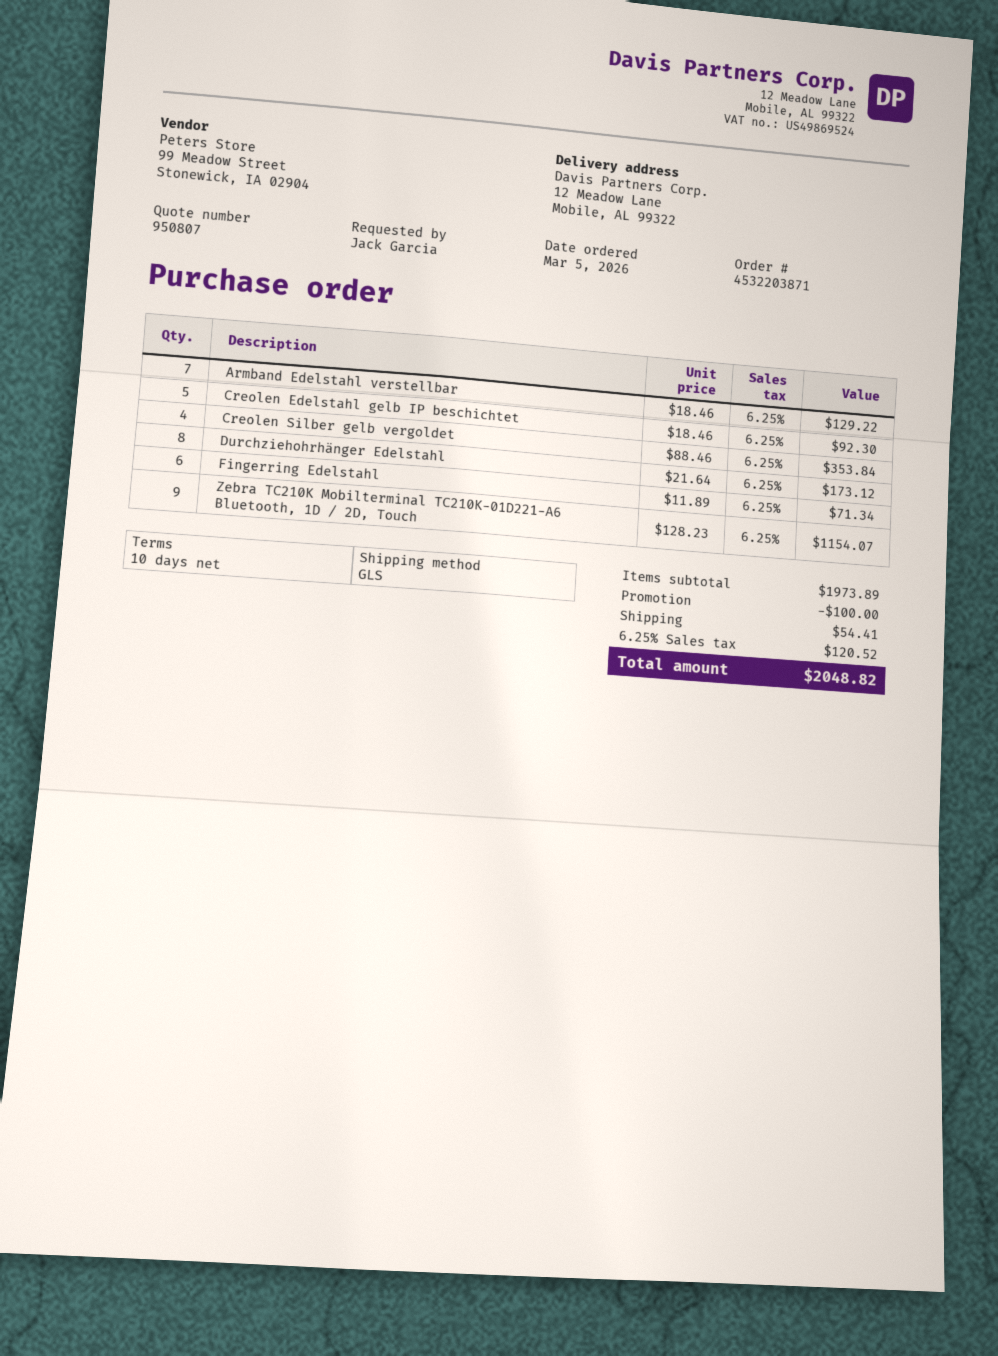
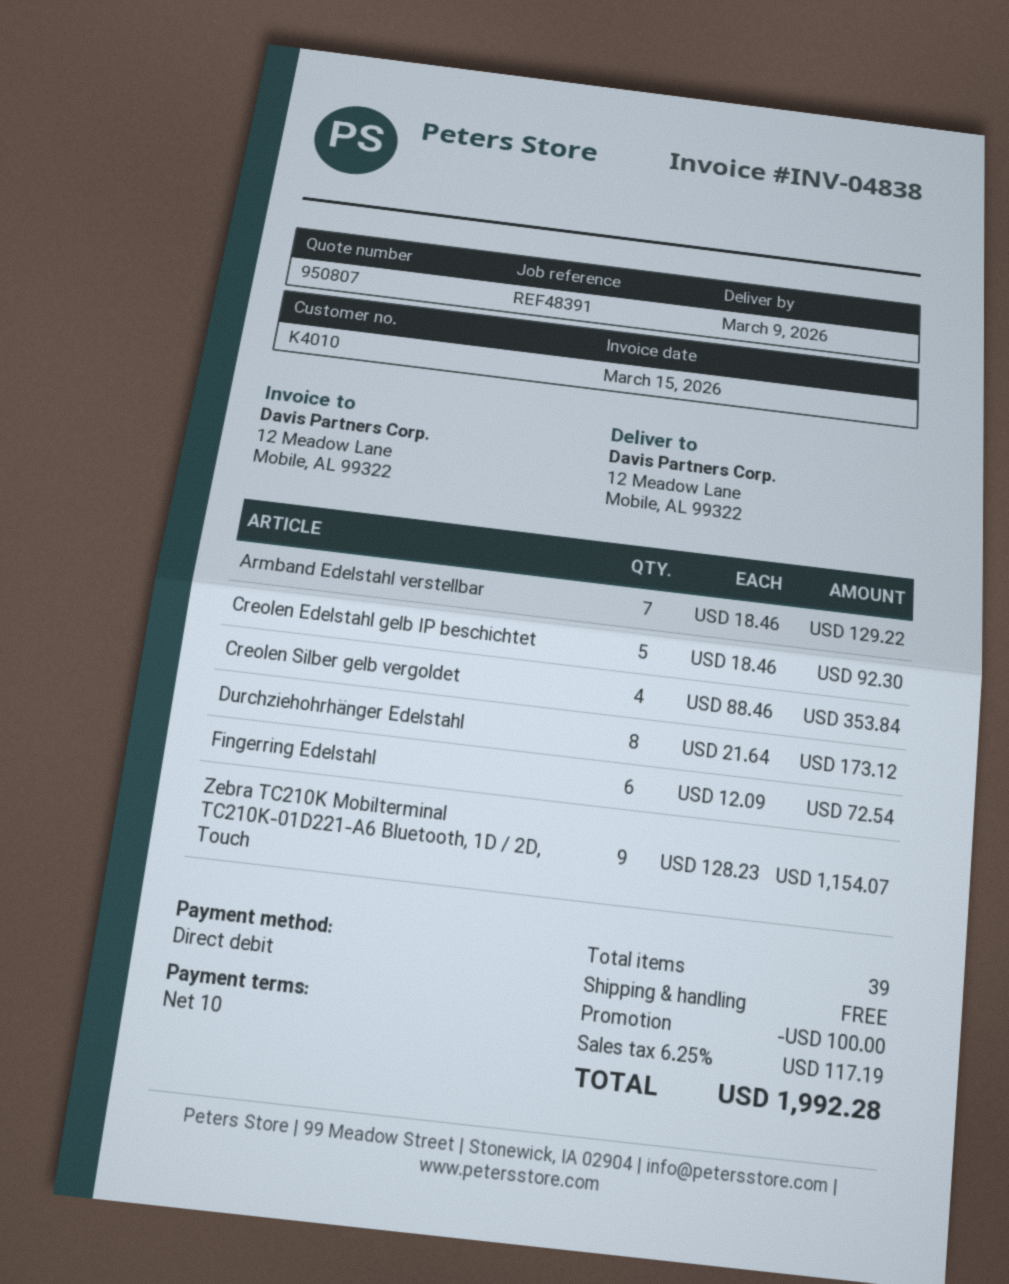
Fingerring Edelstahl: 6 x 11.89 = 71.34 -> 6 x 12.09 = 72.54
shipping: 54.41 -> 0.00
tax: 6.25% = 120.52 -> 6.25% = 117.19
total: 2048.82 -> 1992.28

